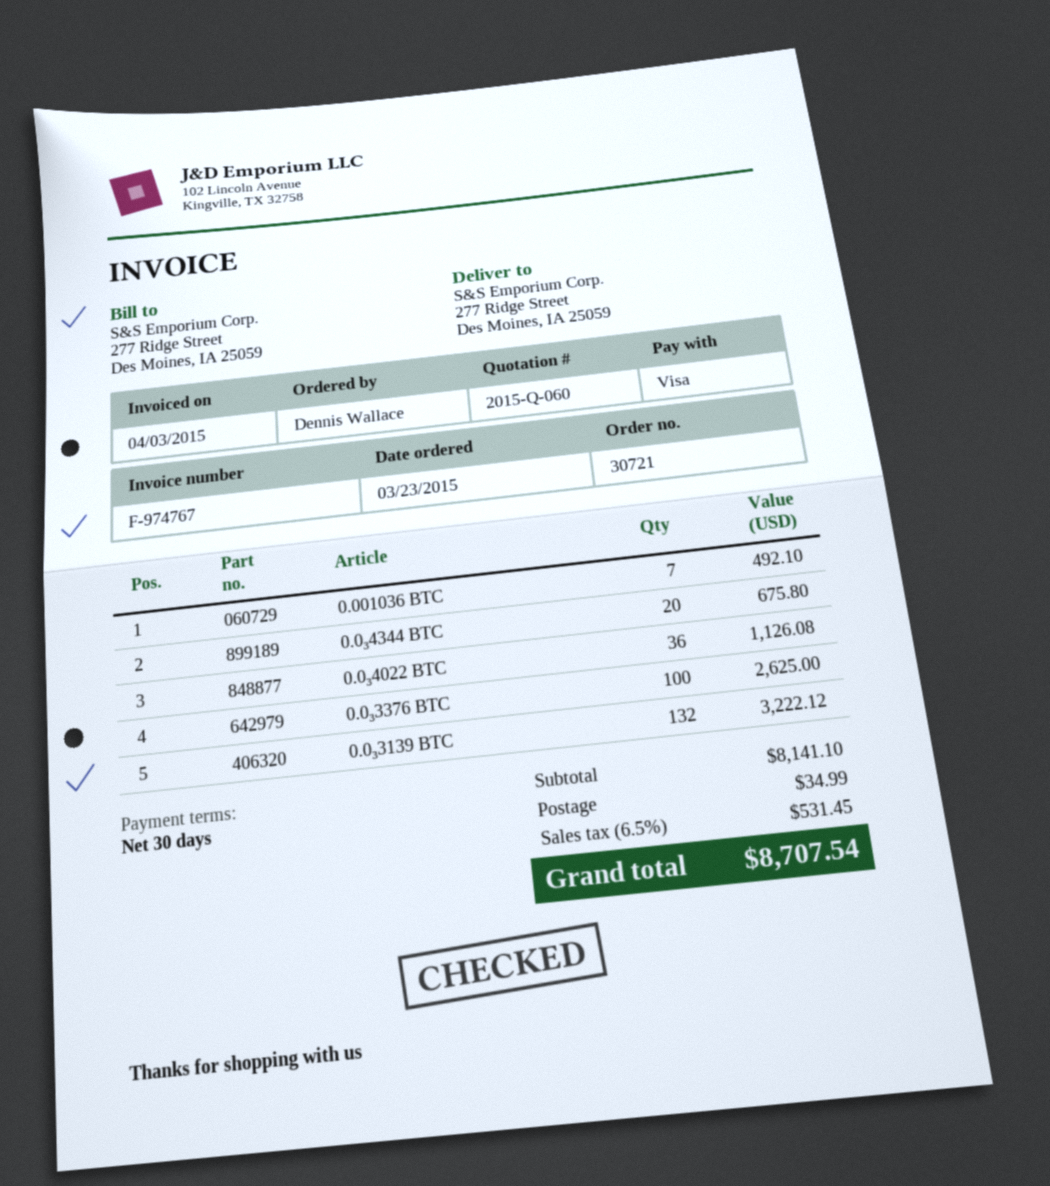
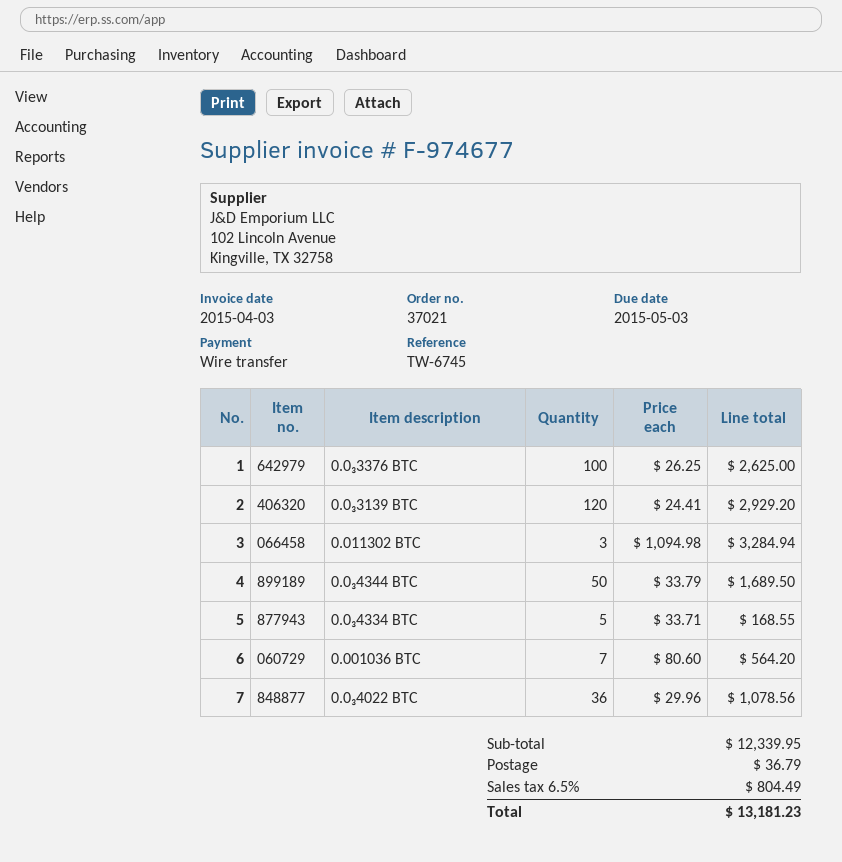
order number: 30721 -> 37021
invoice number: F-974767 -> F-974677
payment method: Visa -> bank transfer
0.001036 BTC: 7 for 492.10 -> 7 for 564.20
0.0₃4344 BTC: 20 for 675.80 -> 50 for 1689.50
0.0₃4022 BTC: 36 for 1126.08 -> 36 for 1078.56
0.0₃3139 BTC: 132 for 3222.12 -> 120 for 2929.20
0.011302 BTC: none -> 3 for 3284.94
0.0₃4334 BTC: none -> 5 for 168.55
subtotal: 8141.10 -> 12339.95
shipping: 34.99 -> 36.79
tax: 6.5% = 531.45 -> 6.5% = 804.49
total: 8707.54 -> 13181.23

